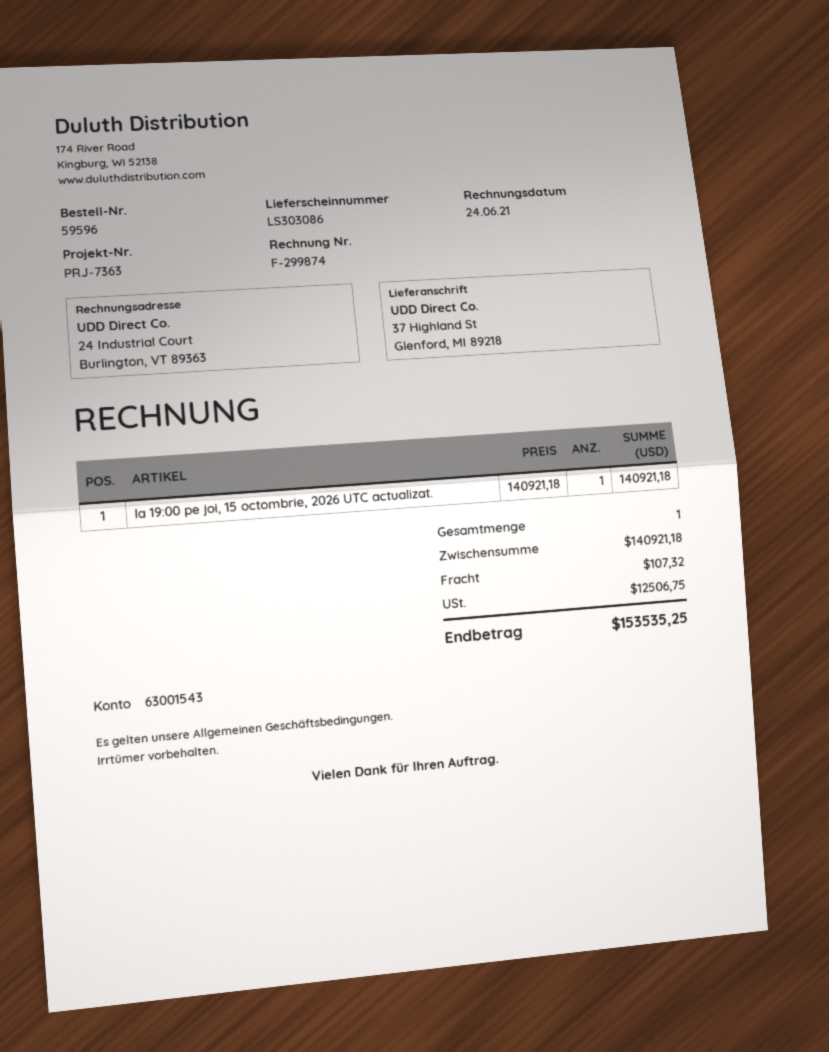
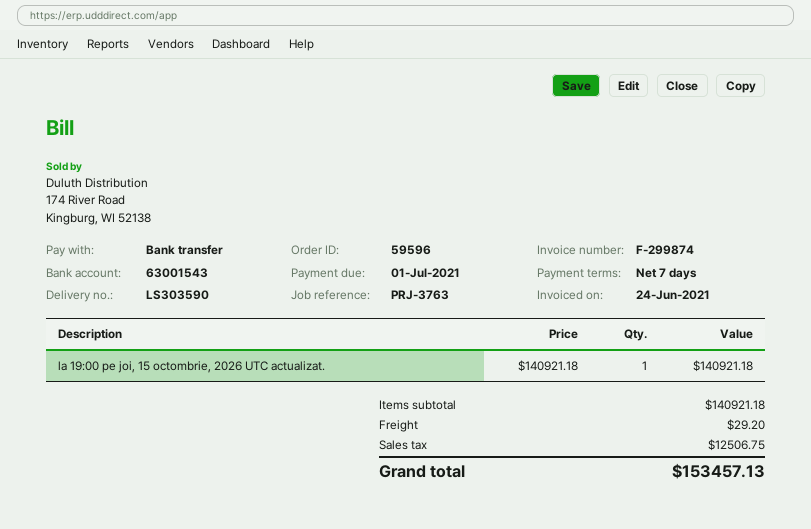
delivery note number: LS303086 -> LS303590
reference: PRJ-7363 -> PRJ-3763
shipping: 107.32 -> 29.20
total: 153535.25 -> 153457.13

